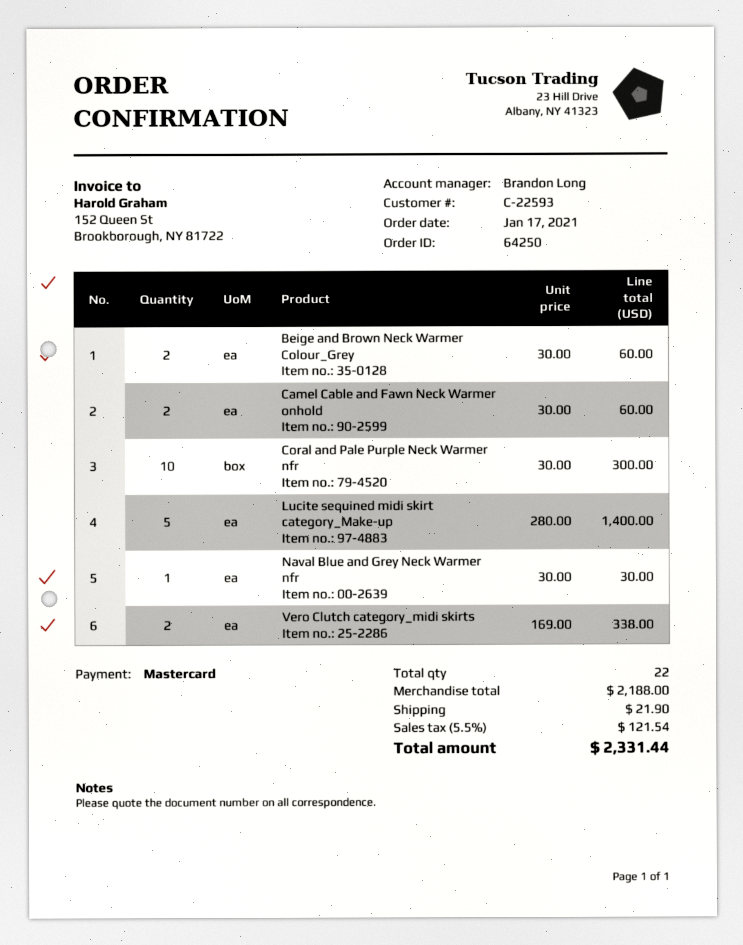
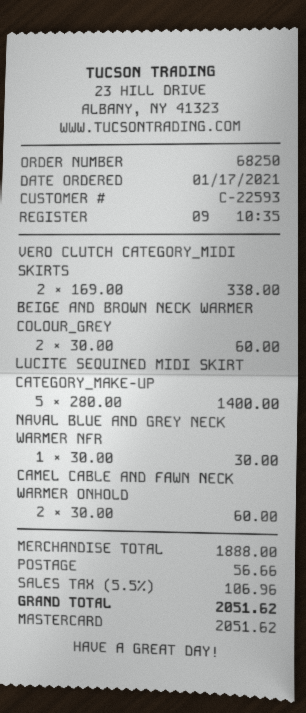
order number: 64250 -> 68250
Coral and Pale Purple Neck Warmer nfr: 10 x 30.00 = 300.00 -> none
subtotal: 2188.00 -> 1888.00
shipping: 21.90 -> 56.66
tax: 5.5% = 121.54 -> 5.5% = 106.96
total: 2331.44 -> 2051.62

